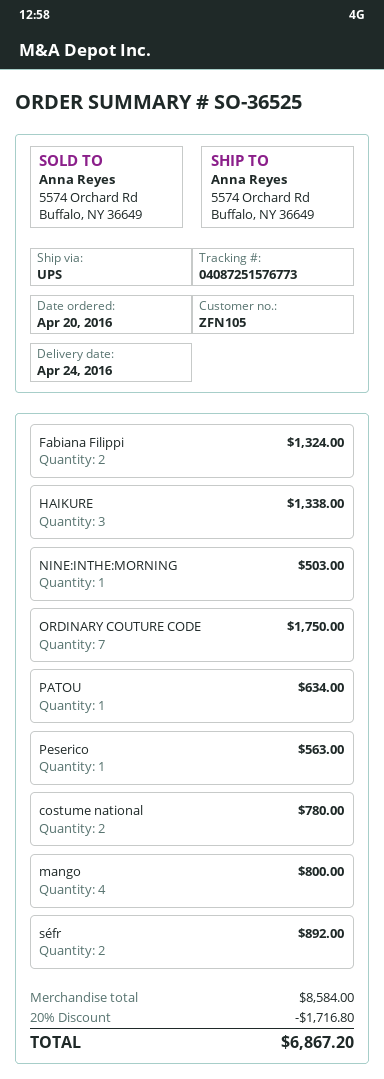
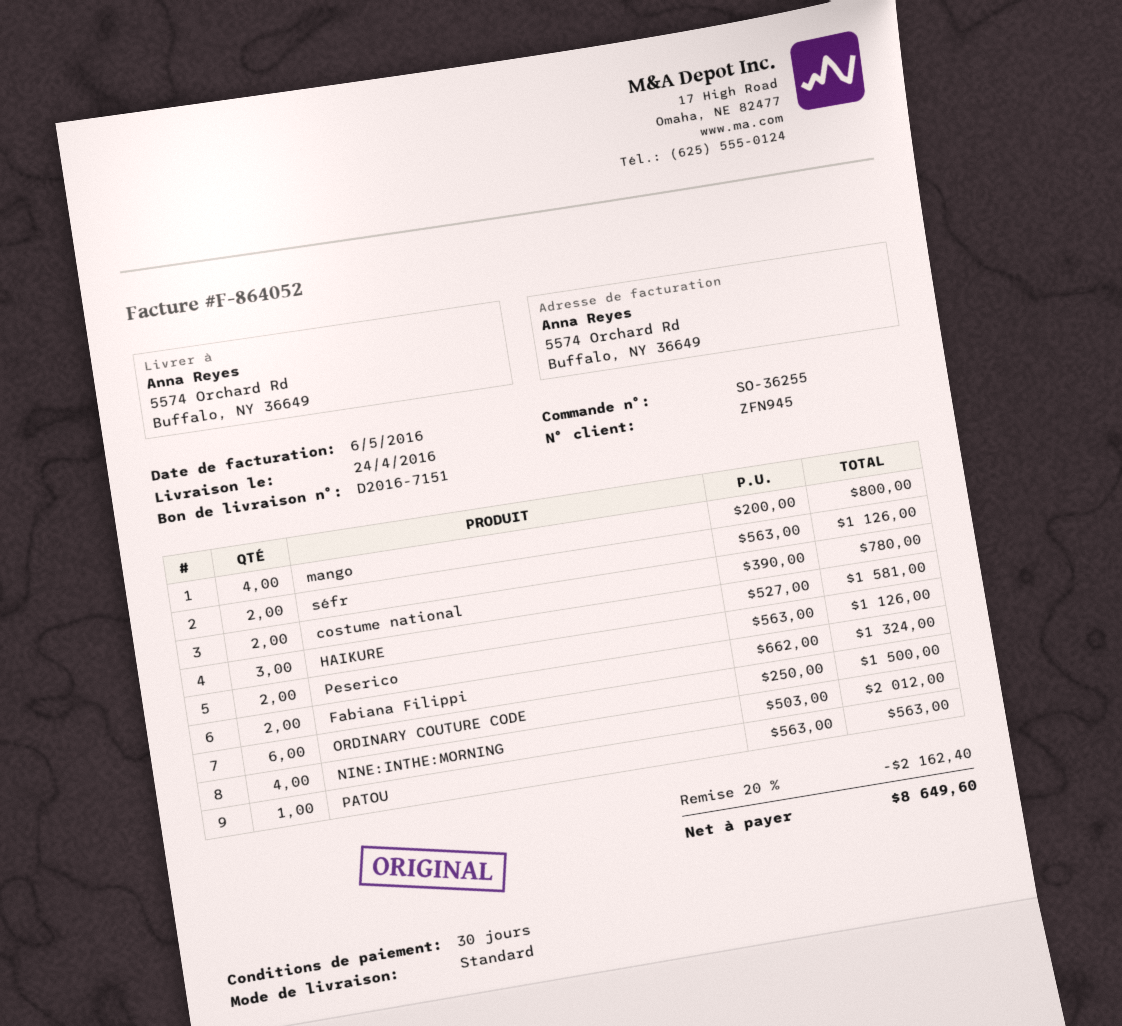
order number: SO-36525 -> SO-36255
customer number: ZFN105 -> ZFN945
shipping method: UPS -> standard
HAIKURE: 3 for 1338.00 -> 3 for 1581.00
NINE:INTHE:MORNING: 1 for 503.00 -> 4 for 2012.00
ORDINARY COUTURE CODE: 7 for 1750.00 -> 6 for 1500.00
PATOU: 1 for 634.00 -> 1 for 563.00
Peserico: 1 for 563.00 -> 2 for 1126.00
séfr: 2 for 892.00 -> 2 for 1126.00
discount: 20% = 1716.80 -> 20% = 2162.40
total: 6867.20 -> 8649.60

